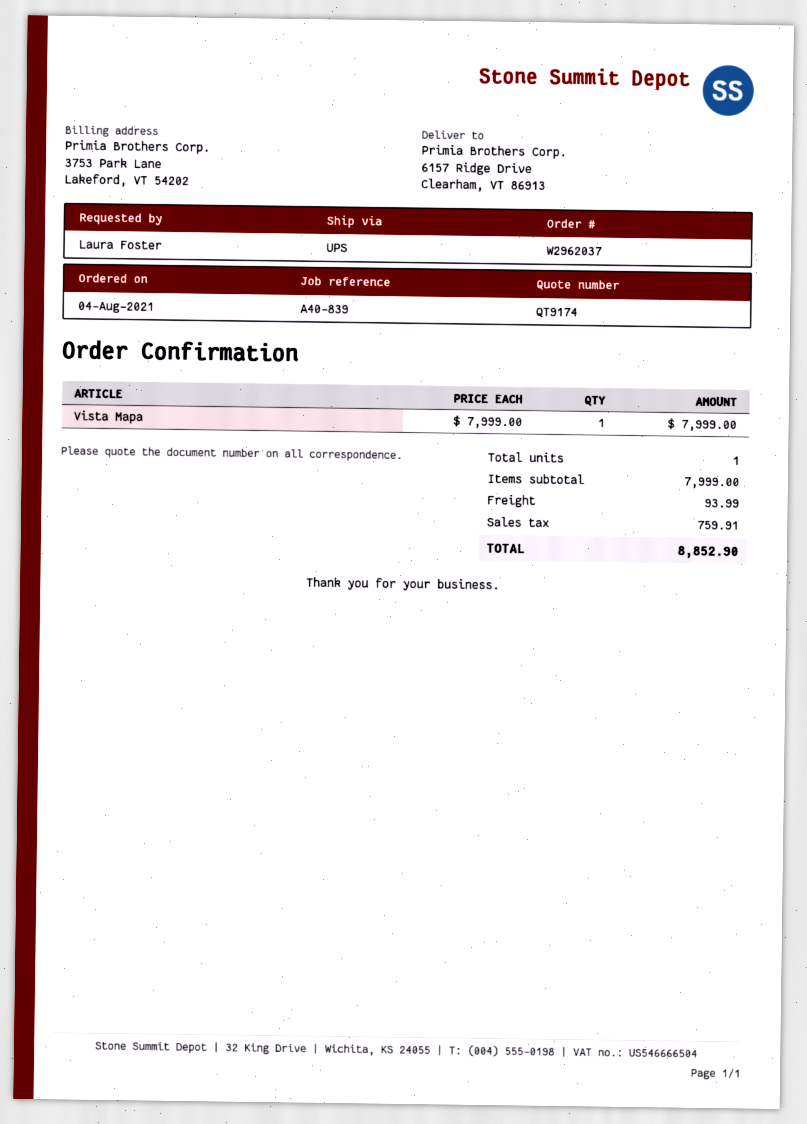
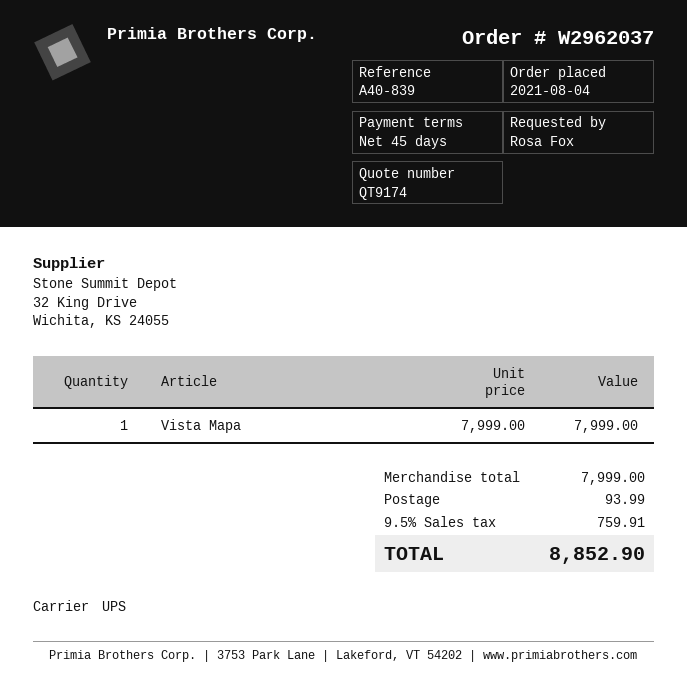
ordered by: Laura Foster -> Rosa Fox

